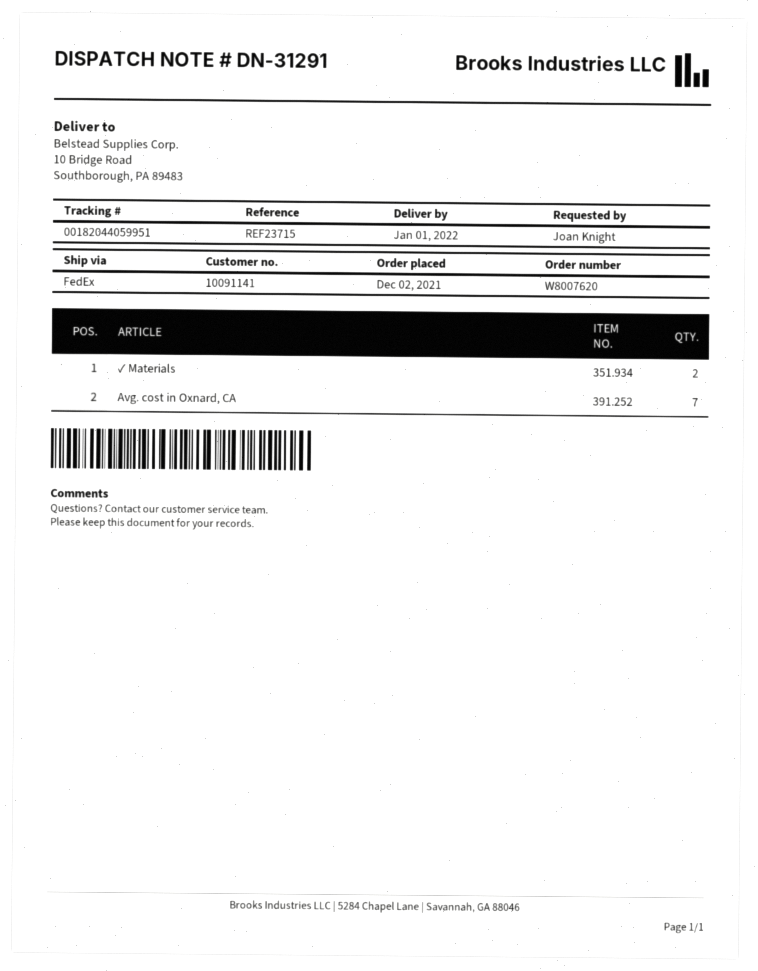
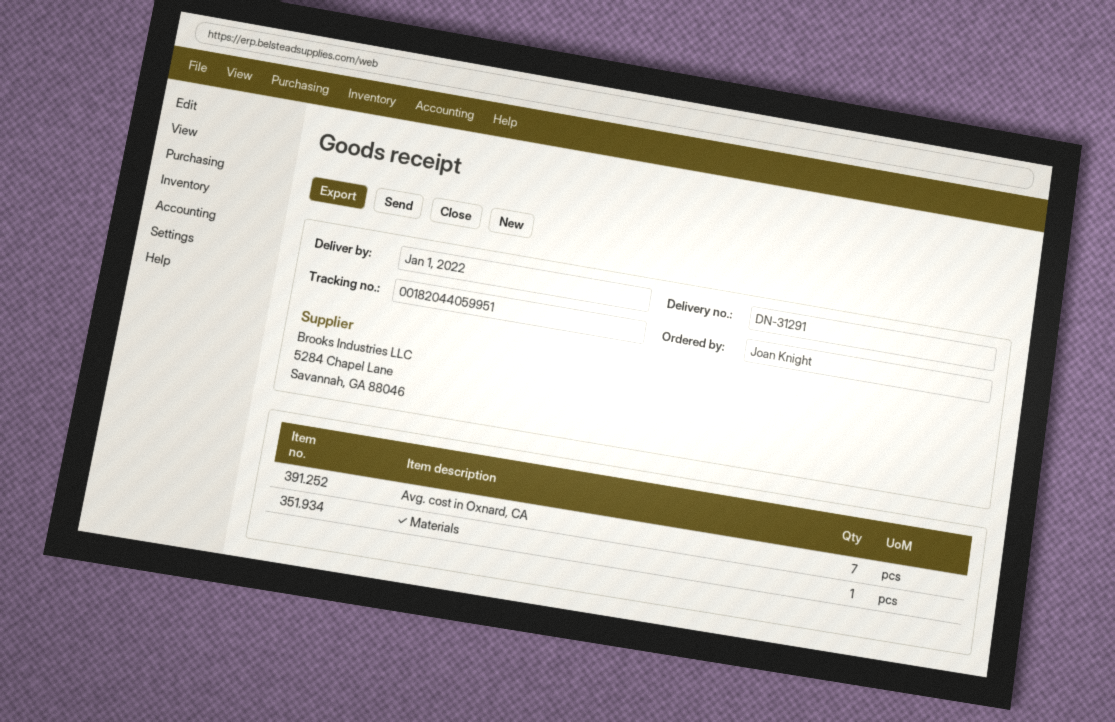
✓ Materials: 2 -> 1

